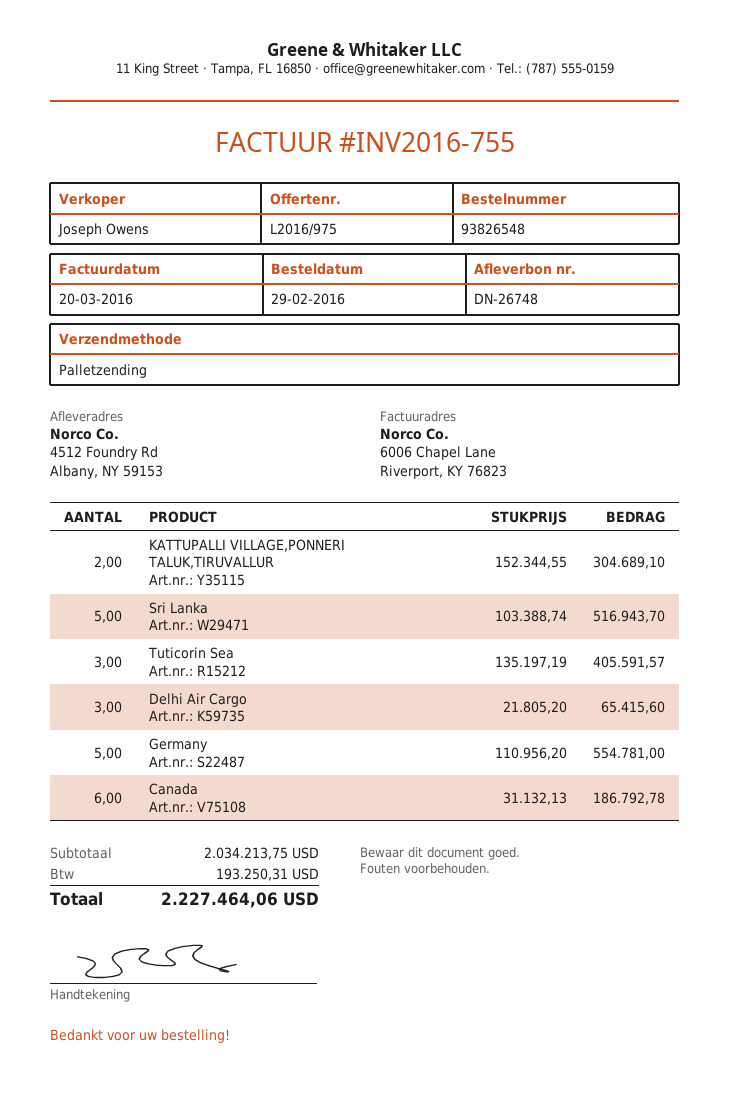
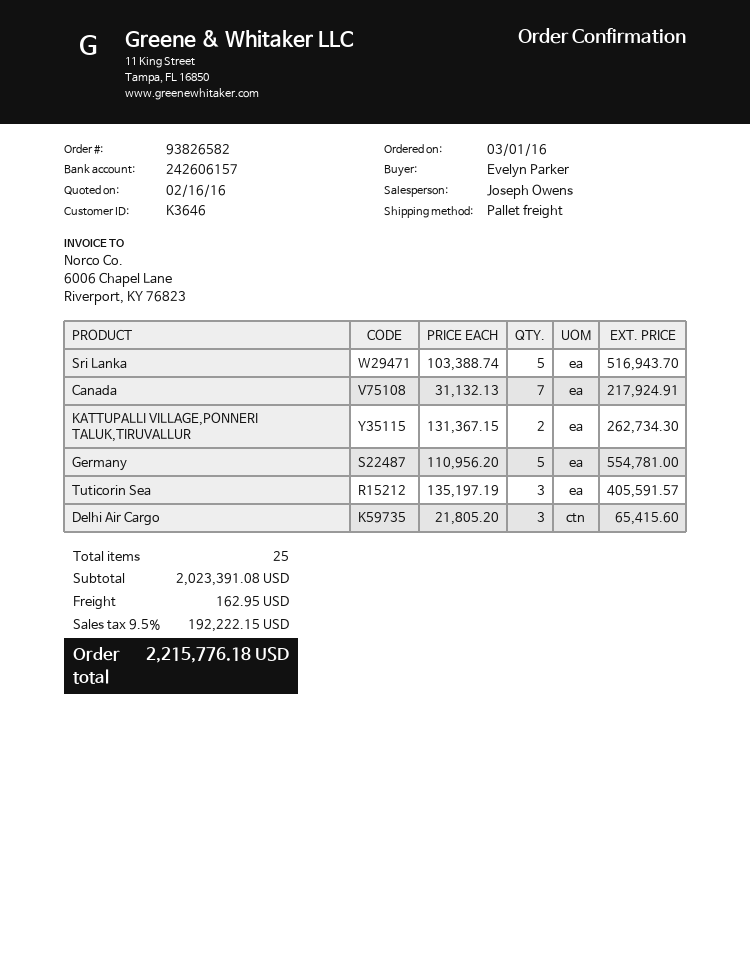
order number: 93826548 -> 93826582
order date: 2016-02-29 -> 2016-03-01
KATTUPALLI VILLAGE,PONNERI TALUK,TIRUVALLUR: 2 x 152344.55 = 304689.10 -> 2 x 131367.15 = 262734.30
Canada: 6 x 31132.13 = 186792.78 -> 7 x 31132.13 = 217924.91
subtotal: 2034213.75 -> 2023391.08
shipping: none -> 162.95
tax: 193250.31 -> 192222.15
total: 2227464.06 -> 2215776.18

